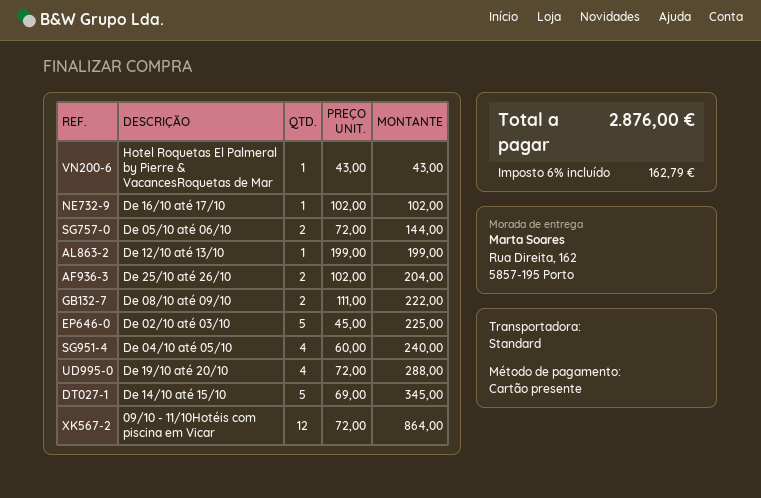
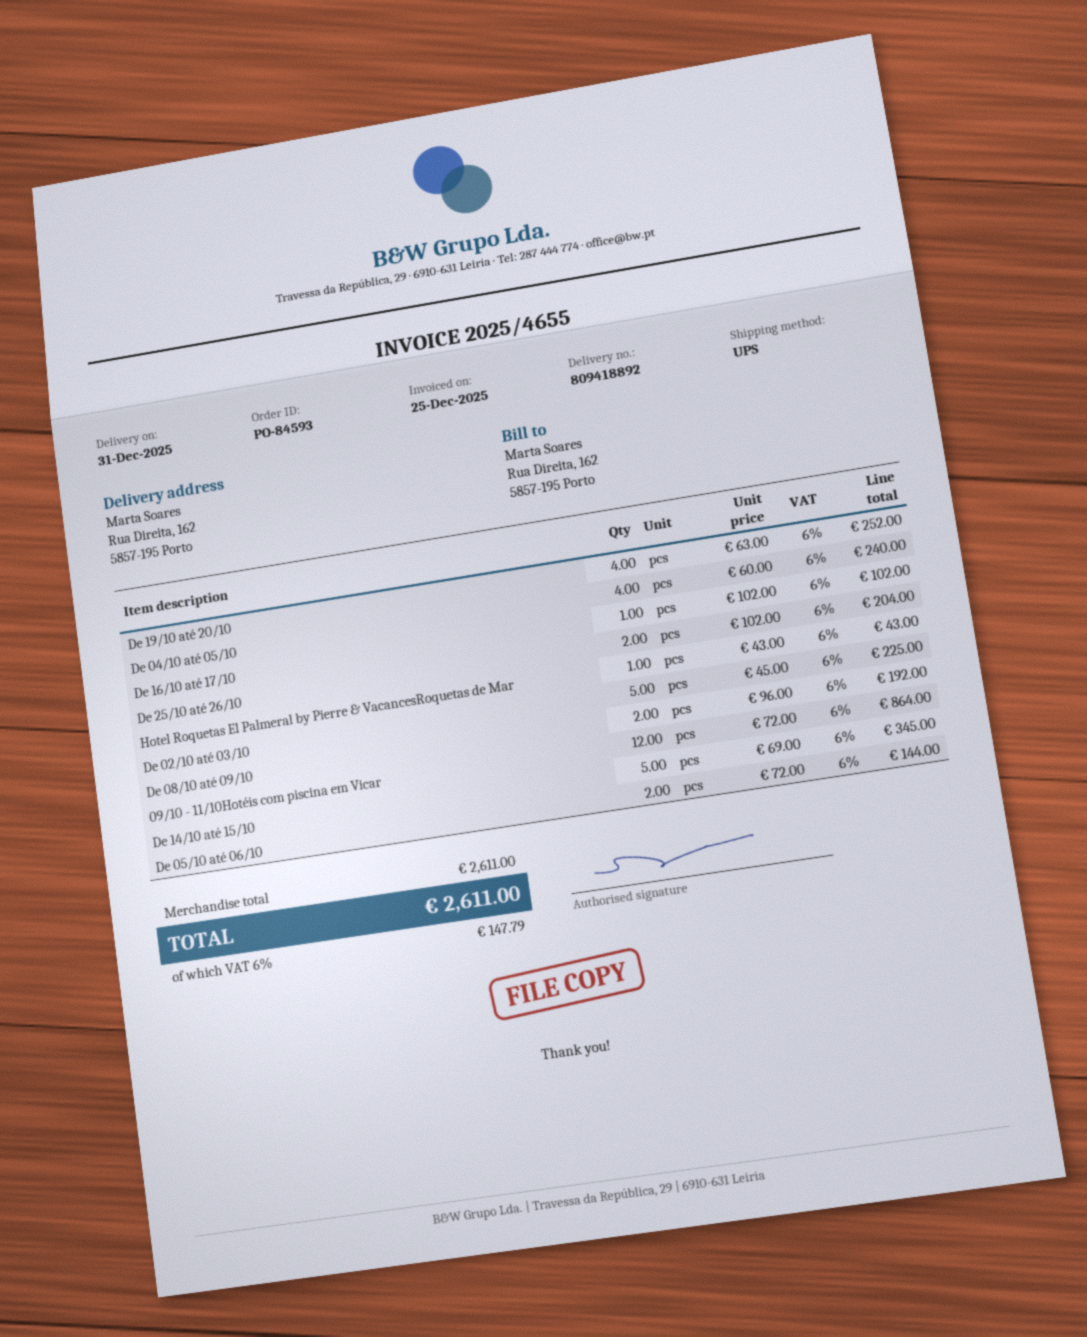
shipping method: standard -> UPS
De 12/10 até 13/10: 1 x 199.00 = 199.00 -> none
De 08/10 até 09/10: 2 x 111.00 = 222.00 -> 2 x 96.00 = 192.00
De 19/10 até 20/10: 4 x 72.00 = 288.00 -> 4 x 63.00 = 252.00
tax: 6% = 162.79 -> 6% = 147.79
total: 2876.00 -> 2611.00

